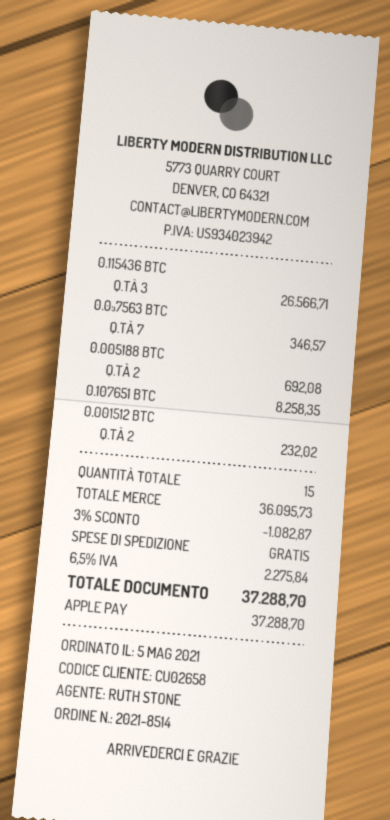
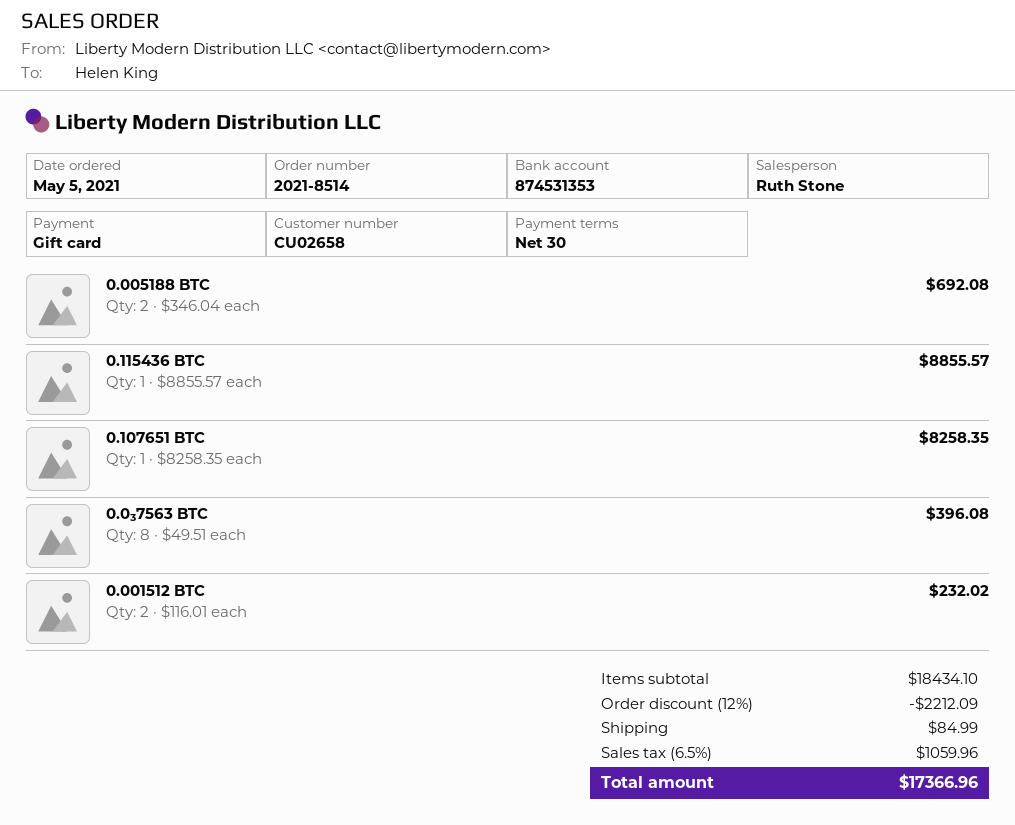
payment method: Apple Pay -> gift card
0.115436 BTC: 3 for 26566.71 -> 1 for 8855.57
0.0₃7563 BTC: 7 for 346.57 -> 8 for 396.08
subtotal: 36095.73 -> 18434.10
discount: 3% = 1082.87 -> 12% = 2212.09
shipping: 0.00 -> 84.99
tax: 6.5% = 2275.84 -> 6.5% = 1059.96
total: 37288.70 -> 17366.96

